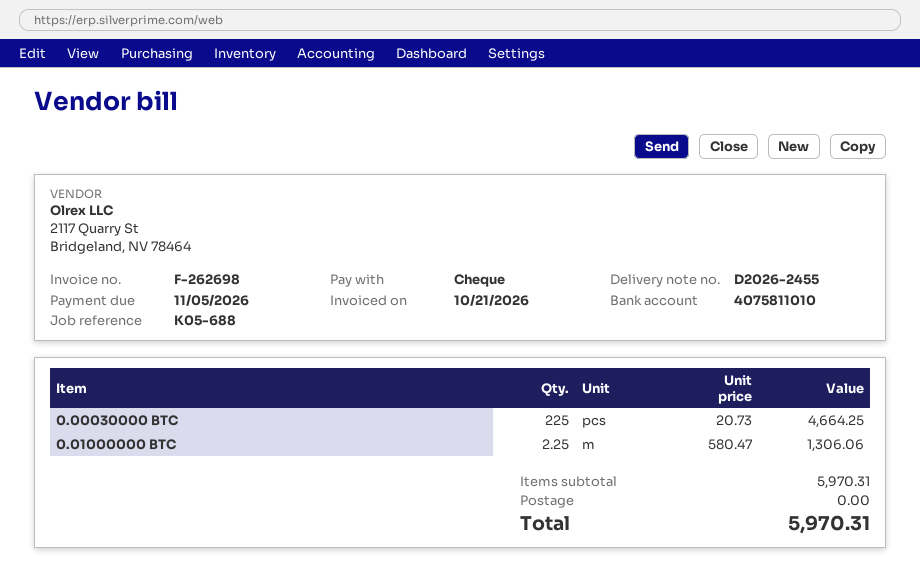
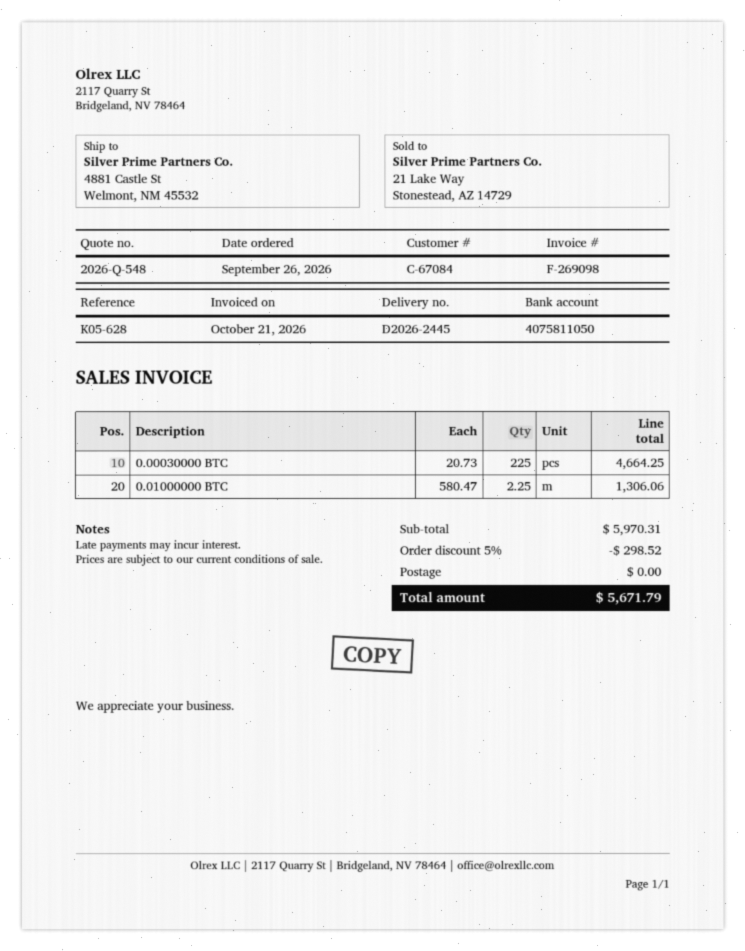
delivery note number: D2026-2455 -> D2026-2445
invoice number: F-262698 -> F-269098
reference: K05-688 -> K05-628
bank account: 4075811010 -> 4075811050
discount: none -> 5% = 298.52
total: 5970.31 -> 5671.79

